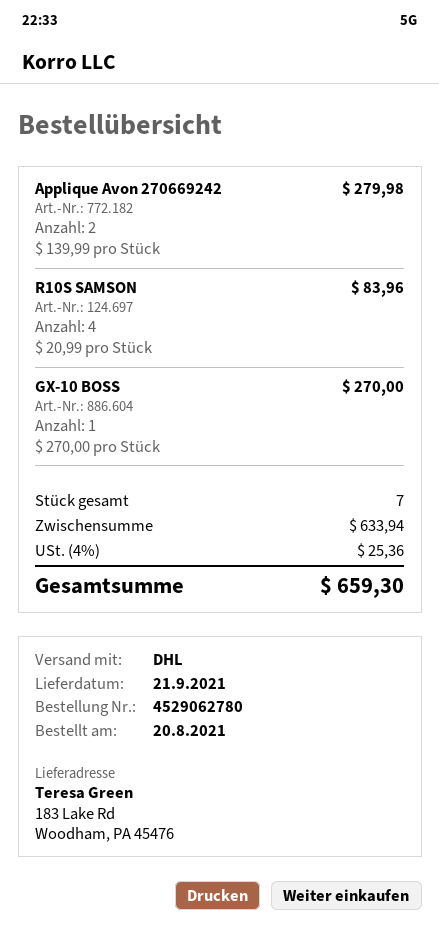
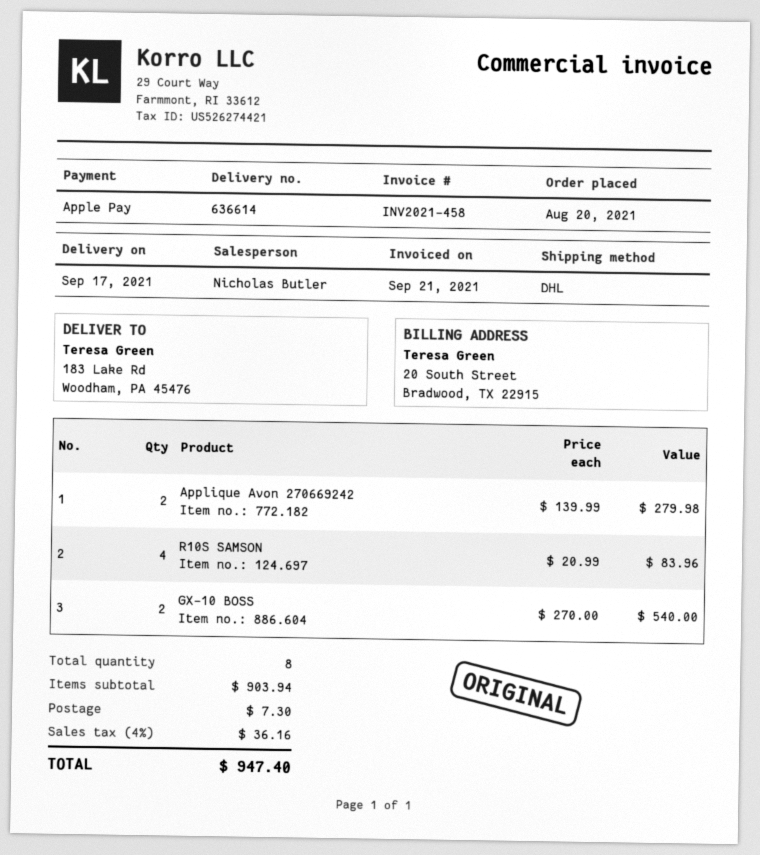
delivery date: 2021-09-21 -> 2021-09-17
GX-10 BOSS: 1 x 270.00 = 270.00 -> 2 x 270.00 = 540.00
total quantity: 7 -> 8
subtotal: 633.94 -> 903.94
shipping: none -> 7.30
tax: 4% = 25.36 -> 4% = 36.16
total: 659.30 -> 947.40

